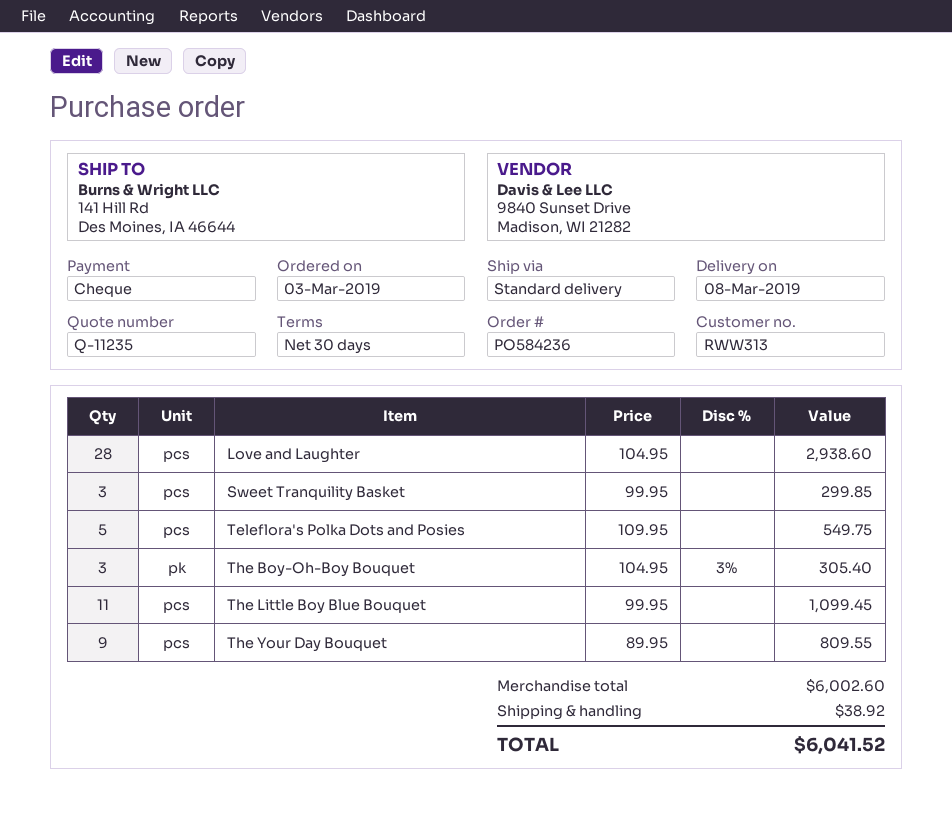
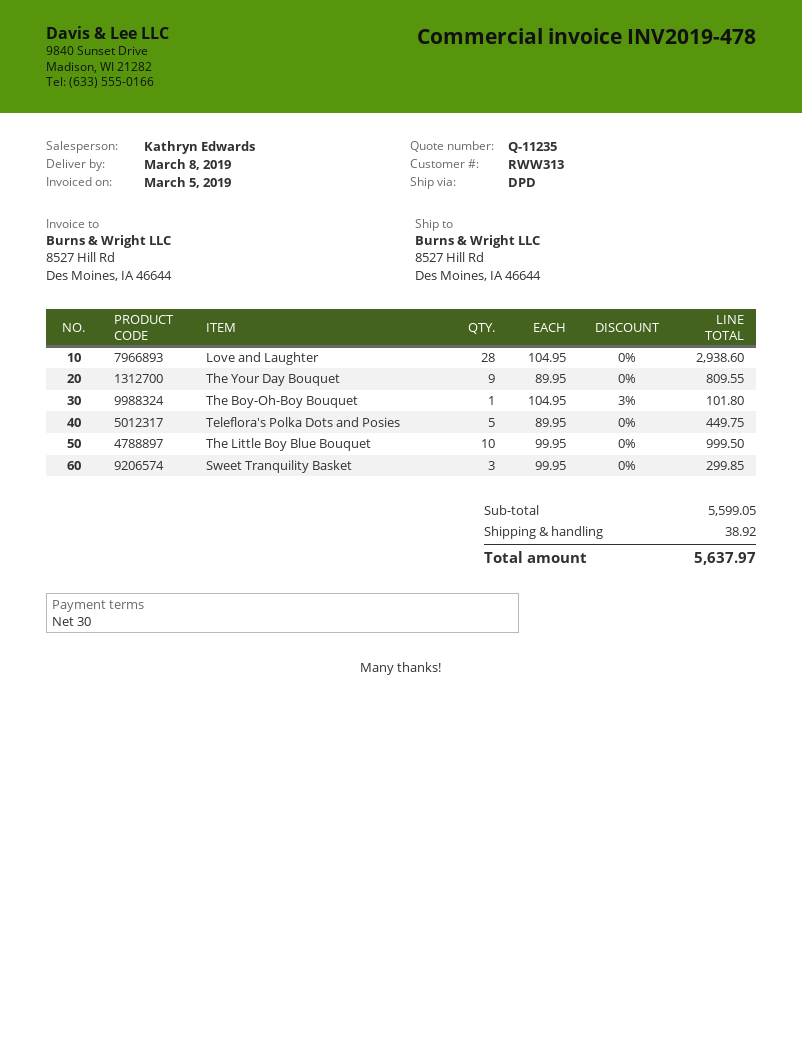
shipping method: standard -> DPD
ship to: 141 Hill Rd, Des Moines, IA 46644 -> 8527 Hill Rd, Des Moines, IA 46644
Teleflora's Polka Dots and Posies: 5 x 109.95 = 549.75 -> 5 x 89.95 = 449.75
The Boy-Oh-Boy Bouquet: 3 x 104.95 - 3% = 305.40 -> 1 x 104.95 - 3% = 101.80
The Little Boy Blue Bouquet: 11 x 99.95 = 1099.45 -> 10 x 99.95 = 999.50
subtotal: 6002.60 -> 5599.05
total: 6041.52 -> 5637.97

